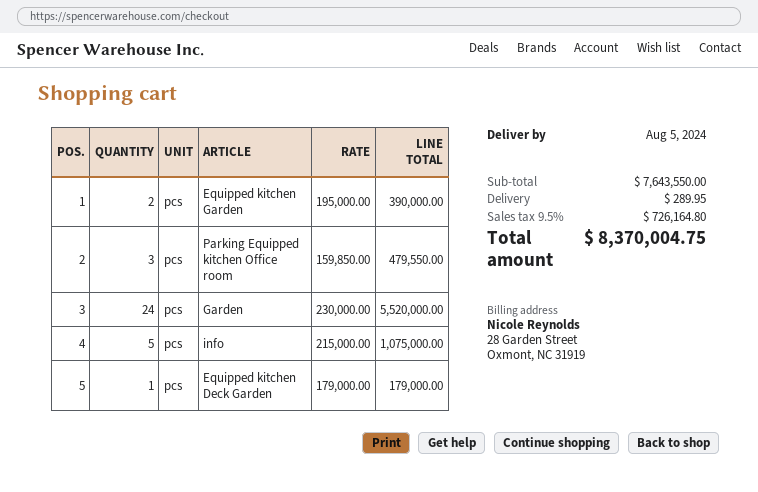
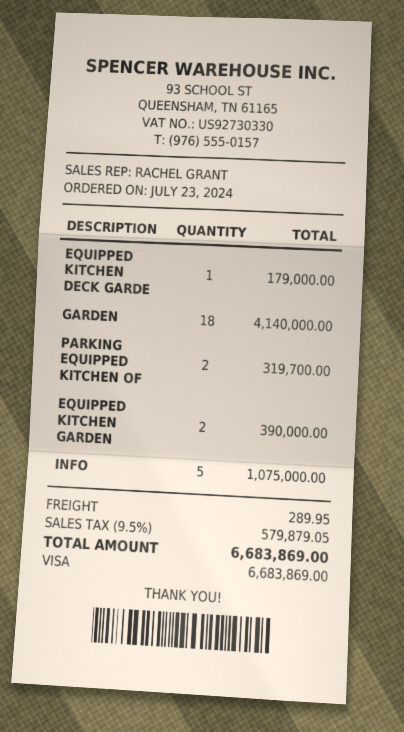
Parking Equipped kitchen Office room: 3 for 479550.00 -> 2 for 319700.00
Garden: 24 for 5520000.00 -> 18 for 4140000.00
tax: 9.5% = 726164.80 -> 9.5% = 579879.05
total: 8370004.75 -> 6683869.00

